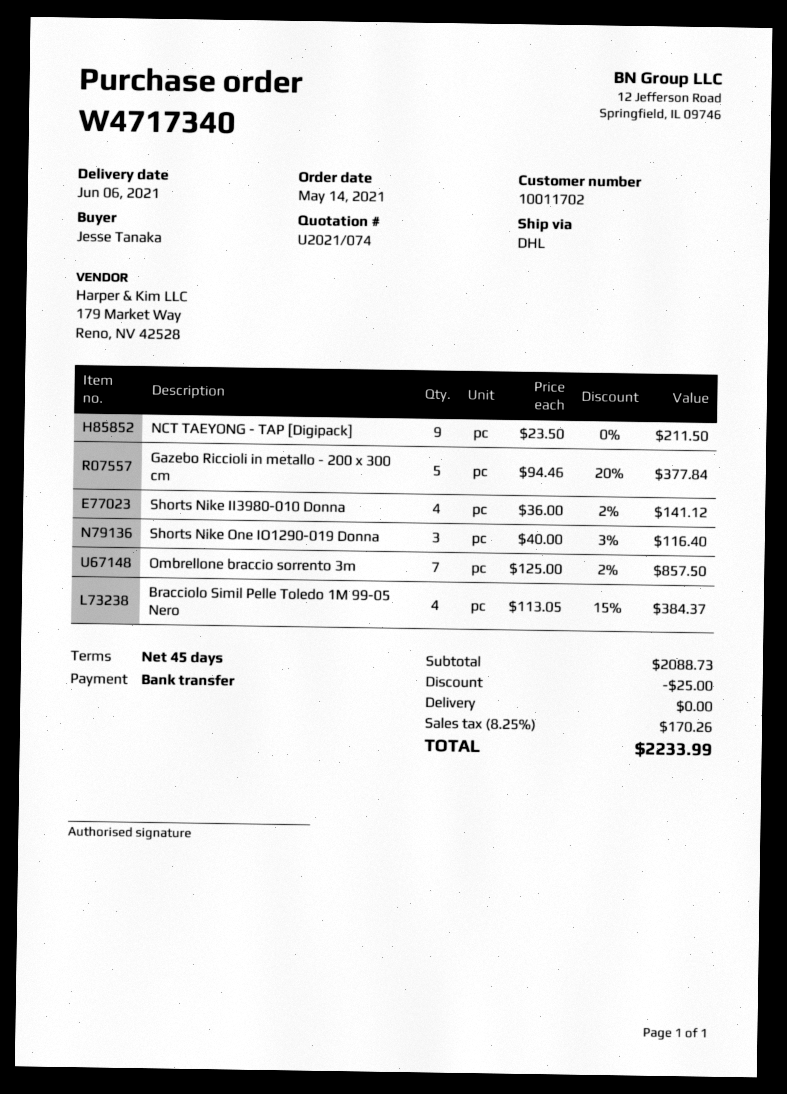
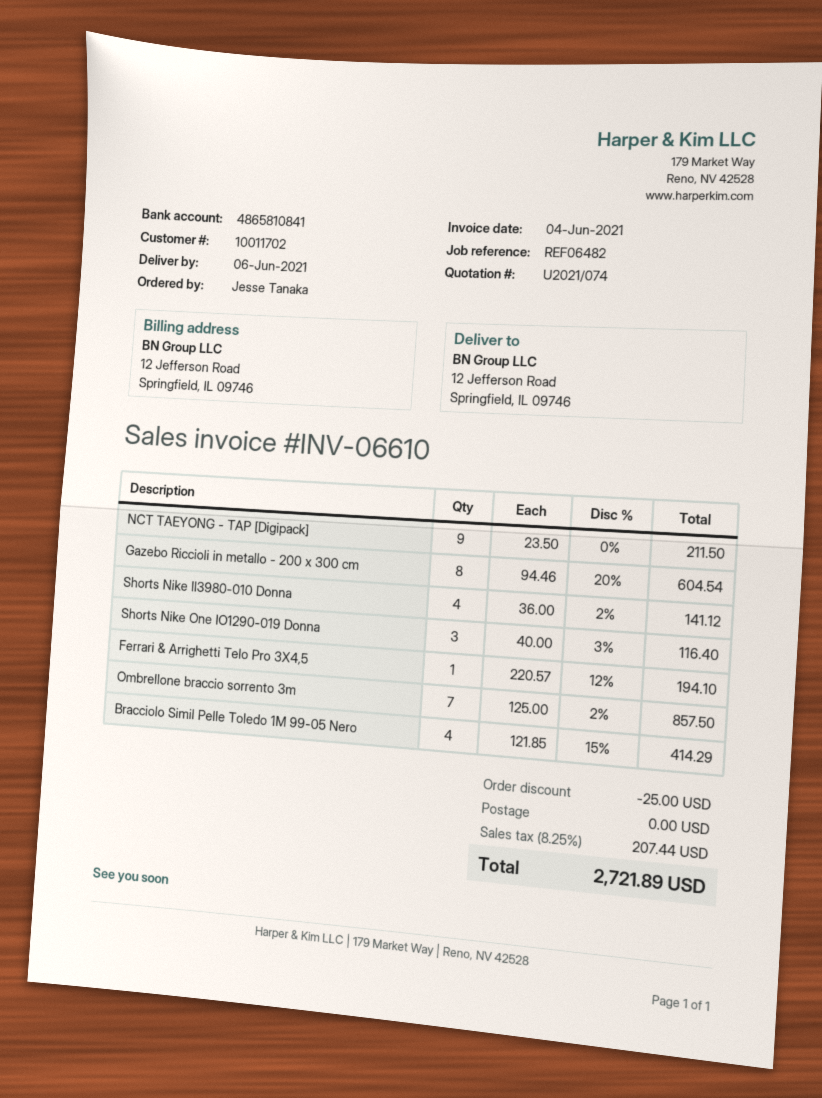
Gazebo Riccioli in metallo - 200 x 300 cm: 5 x 94.46 - 20% = 377.84 -> 8 x 94.46 - 20% = 604.54
Bracciolo Simil Pelle Toledo 1M 99-05 Nero: 4 x 113.05 - 15% = 384.37 -> 4 x 121.85 - 15% = 414.29
Ferrari & Arrighetti Telo Pro 3X4,5: none -> 1 x 220.57 - 12% = 194.10
tax: 8.25% = 170.26 -> 8.25% = 207.44
total: 2233.99 -> 2721.89

